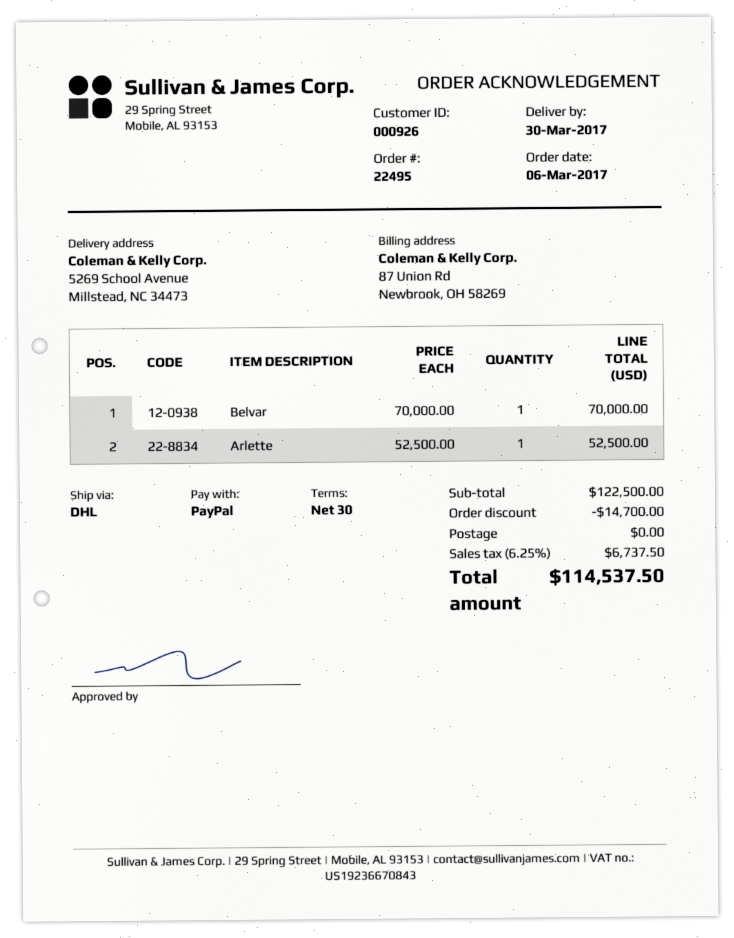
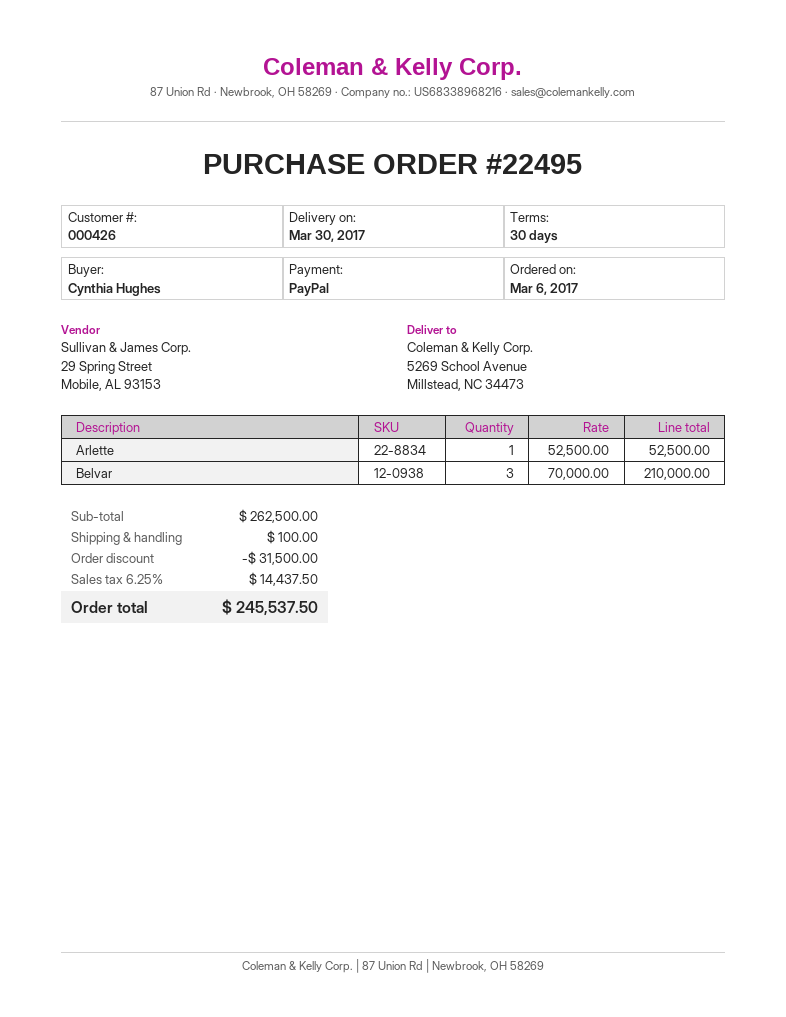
customer number: 000926 -> 000426
Belvar: 1 x 70000.00 = 70000.00 -> 3 x 70000.00 = 210000.00
subtotal: 122500.00 -> 262500.00
discount: 14700.00 -> 31500.00
shipping: 0.00 -> 100.00
tax: 6.25% = 6737.50 -> 6.25% = 14437.50
total: 114537.50 -> 245537.50

